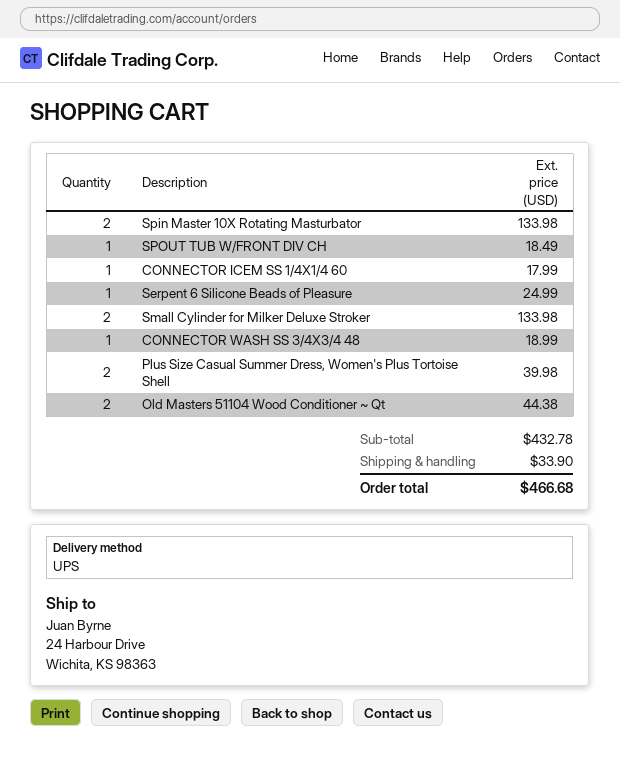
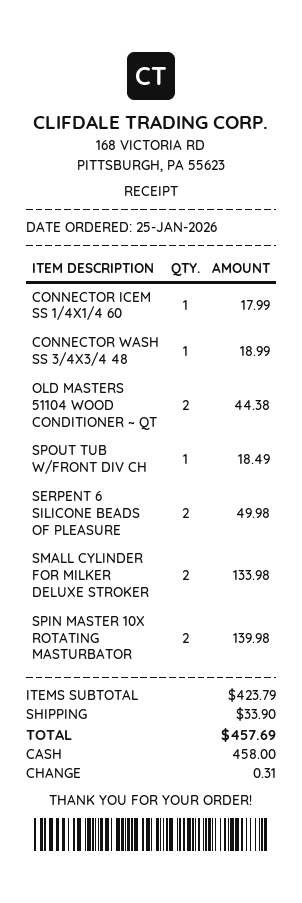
Spin Master 10X Rotating Masturbator: 2 for 133.98 -> 2 for 139.98
Serpent 6 Silicone Beads of Pleasure: 1 for 24.99 -> 2 for 49.98
Plus Size Casual Summer Dress, Women's Plus Tortoise Shell: 2 for 39.98 -> none
subtotal: 432.78 -> 423.79
total: 466.68 -> 457.69

